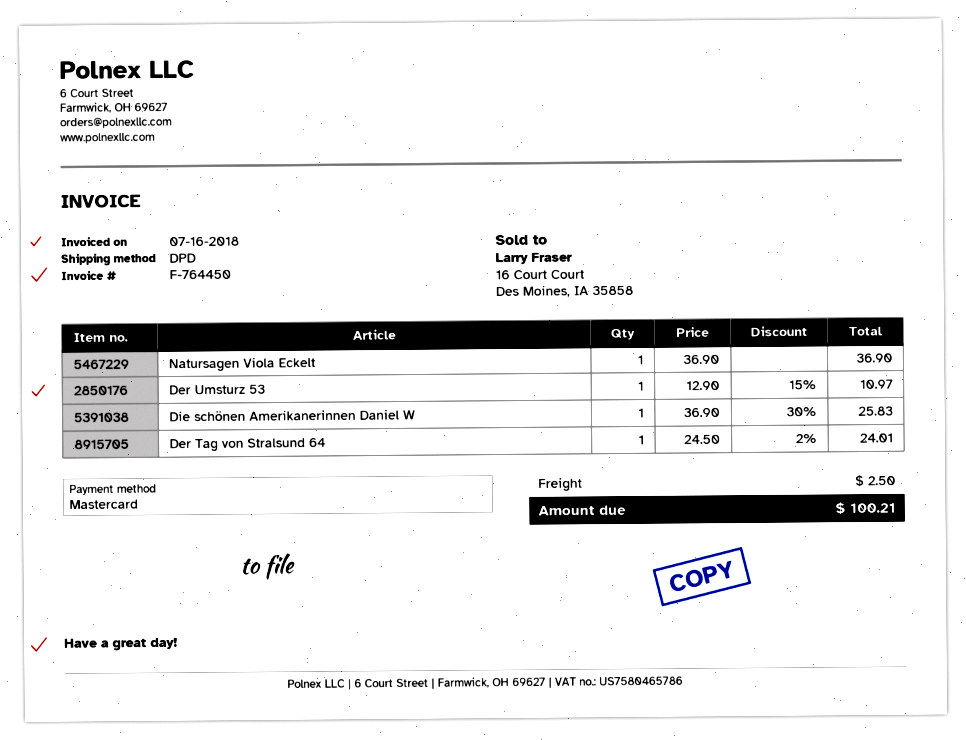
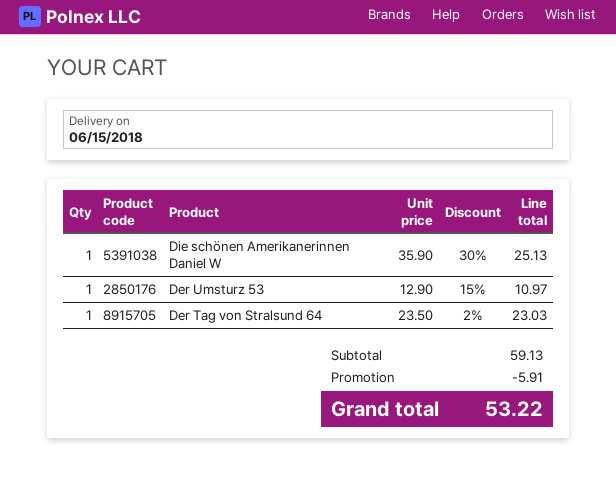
Natursagen Viola Eckelt: 1 x 36.90 = 36.90 -> none
Die schönen Amerikanerinnen Daniel W: 1 x 36.90 - 30% = 25.83 -> 1 x 35.90 - 30% = 25.13
Der Tag von Stralsund 64: 1 x 24.50 - 2% = 24.01 -> 1 x 23.50 - 2% = 23.03
discount: none -> 5.91
shipping: 2.50 -> none
total: 100.21 -> 53.22

